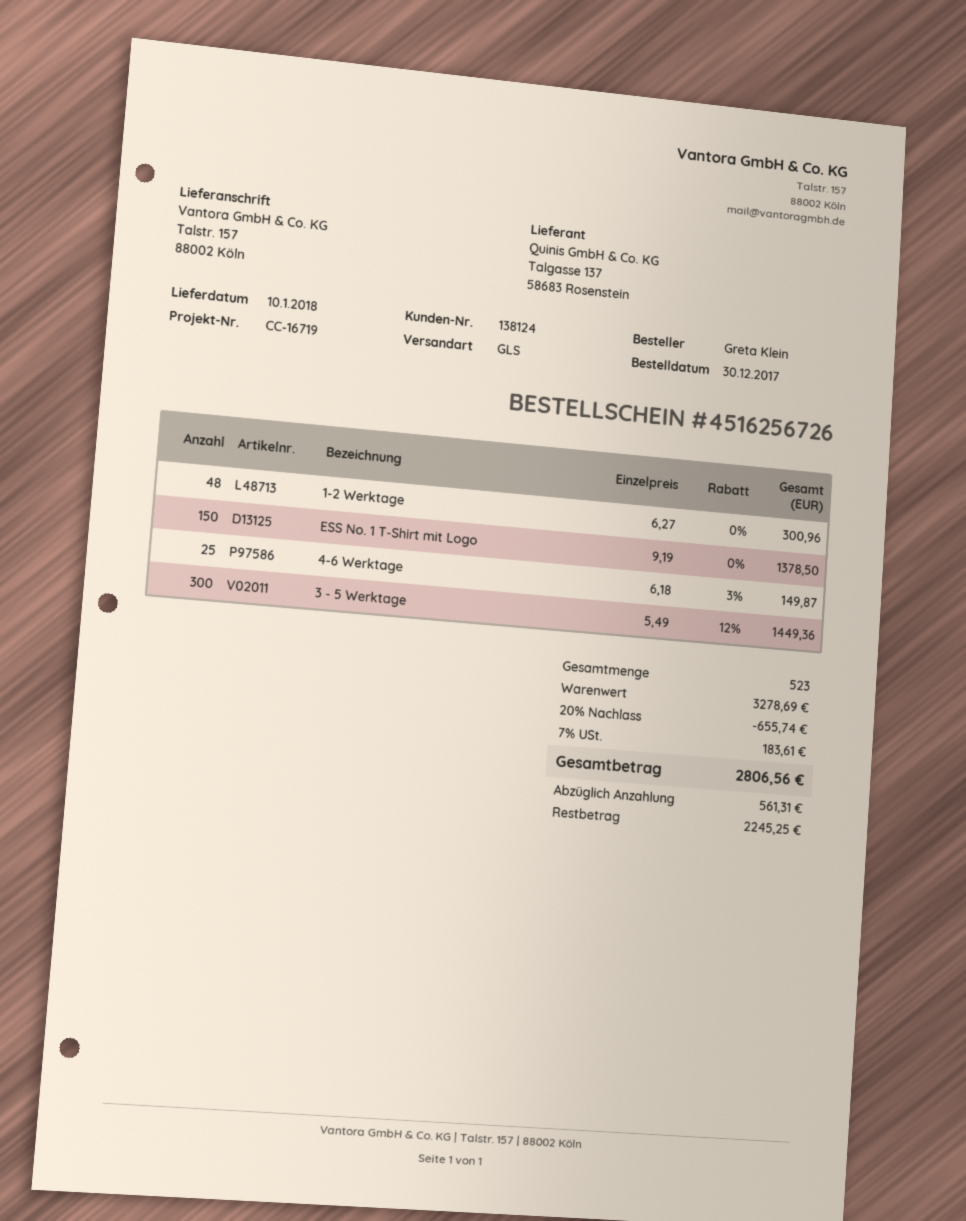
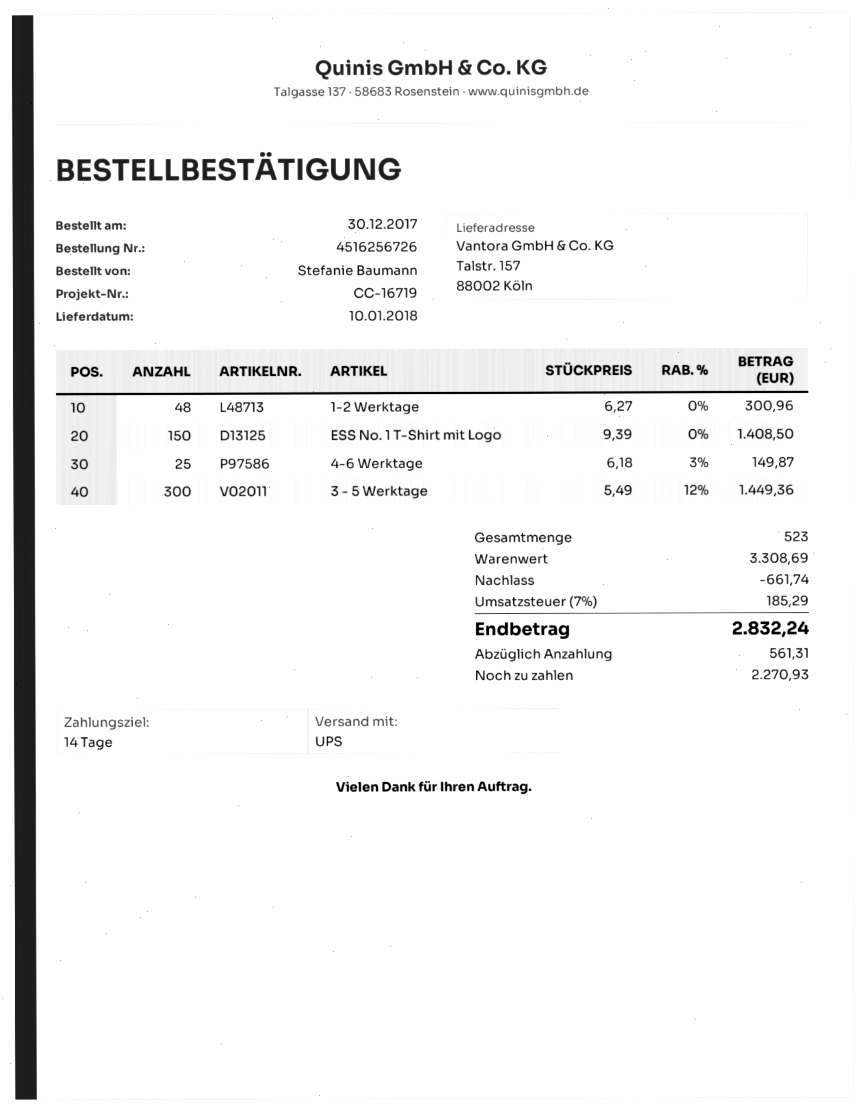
ordered by: Greta Klein -> Stefanie Baumann
shipping method: GLS -> UPS
ESS No. 1 T-Shirt mit Logo: 150 x 9.19 = 1378.50 -> 150 x 9.39 = 1408.50
subtotal: 3278.69 -> 3308.69
discount: 655.74 -> 661.74
tax: 7% = 183.61 -> 7% = 185.29
total: 2806.56 -> 2832.24
balance: 2245.25 -> 2270.93

